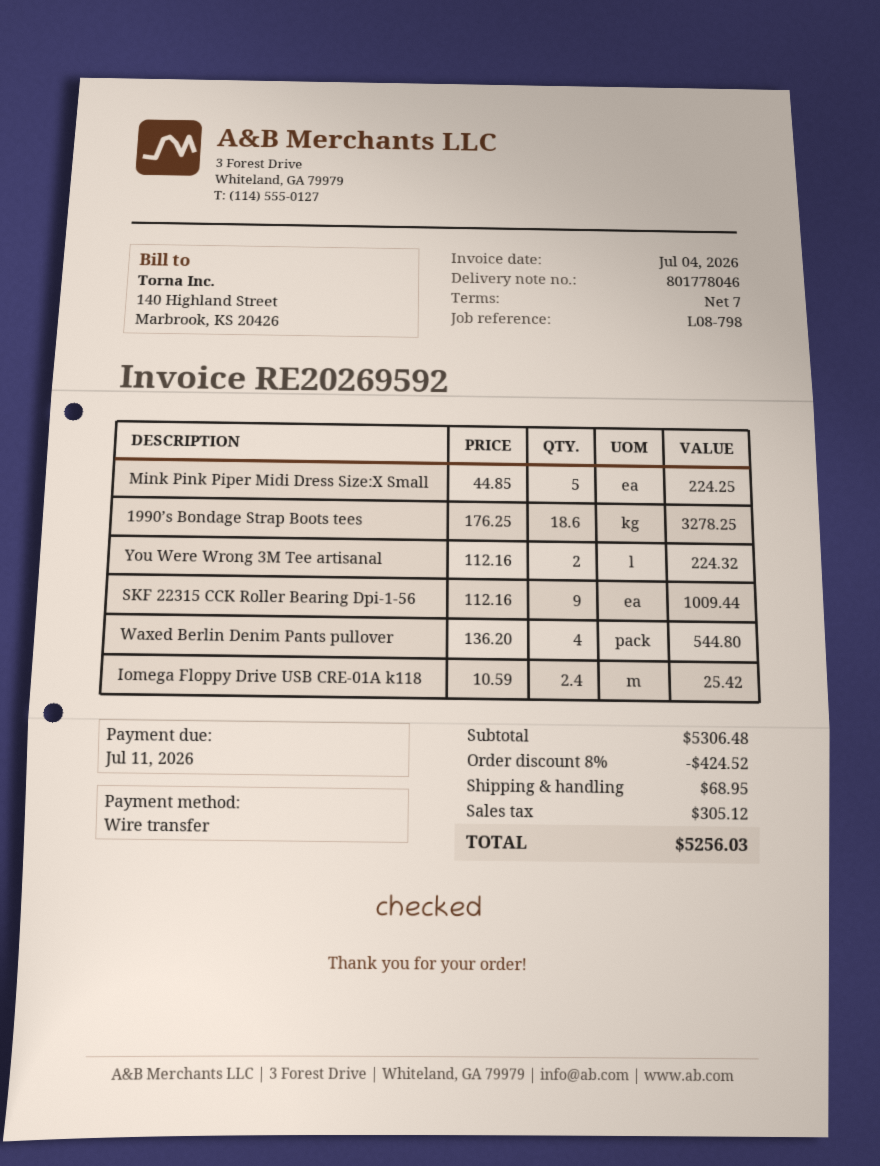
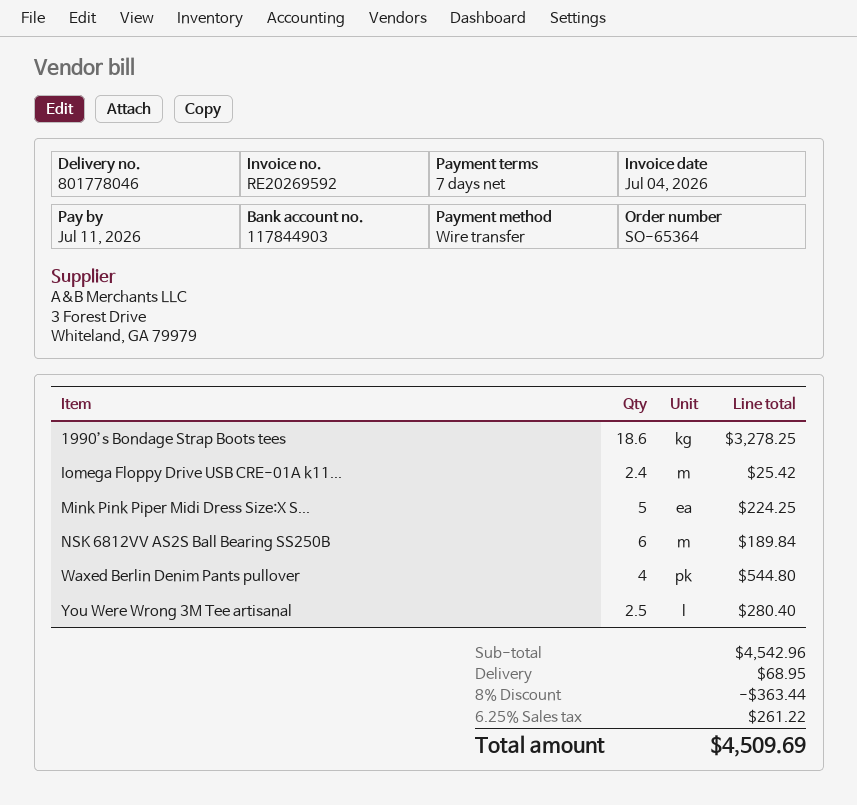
You Were Wrong 3M Tee artisanal: 2 for 224.32 -> 2.5 for 280.40
SKF 22315 CCK Roller Bearing Dpi-1-56: 9 for 1009.44 -> none
NSK 6812VV AS2S Ball Bearing SS250B: none -> 6 for 189.84
subtotal: 5306.48 -> 4542.96
discount: 8% = 424.52 -> 8% = 363.44
tax: 305.12 -> 261.22
total: 5256.03 -> 4509.69

